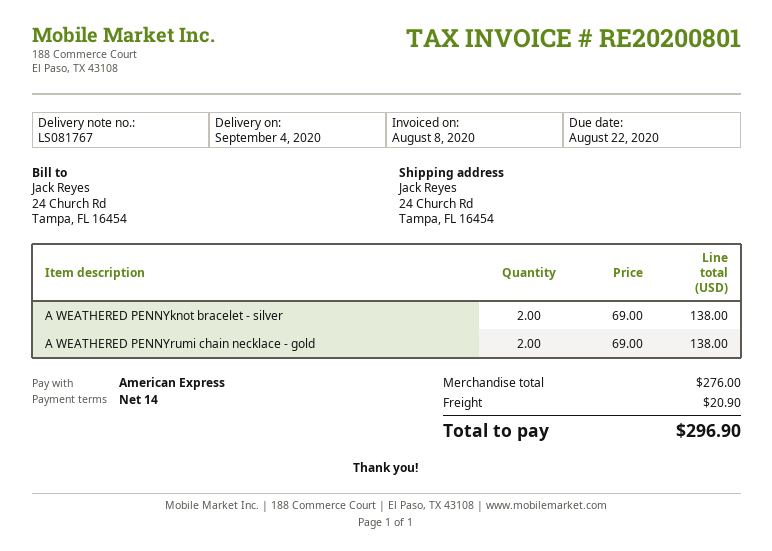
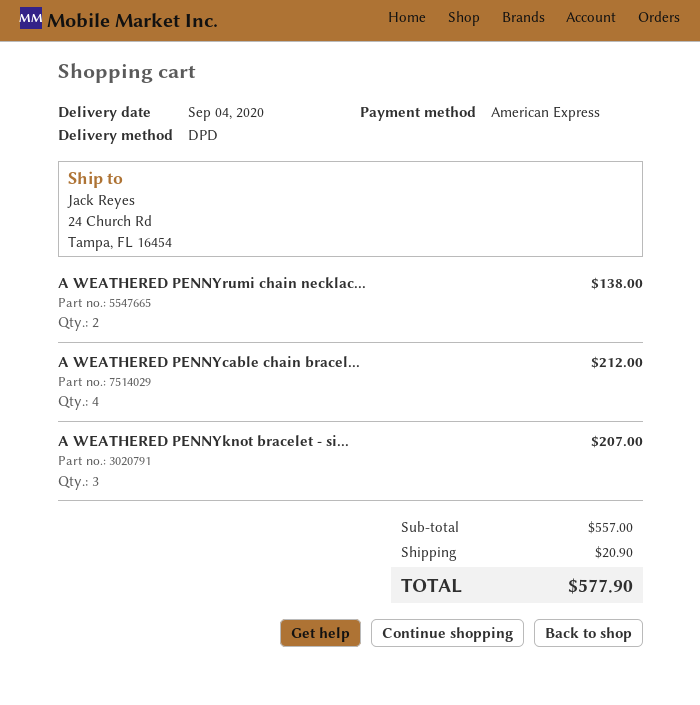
A WEATHERED PENNYknot bracelet - silver: 2 for 138.00 -> 3 for 207.00
A WEATHERED PENNYcable chain bracel...: none -> 4 for 212.00
subtotal: 276.00 -> 557.00
total: 296.90 -> 577.90

